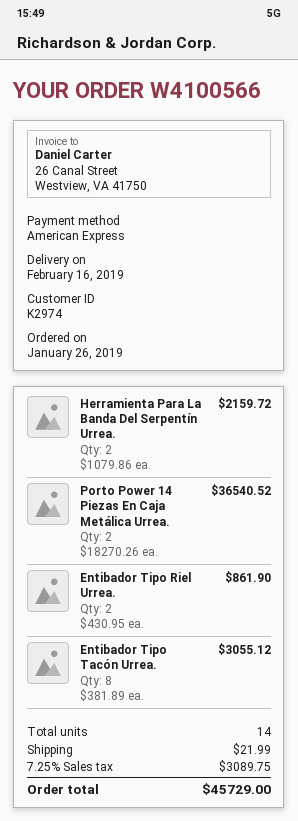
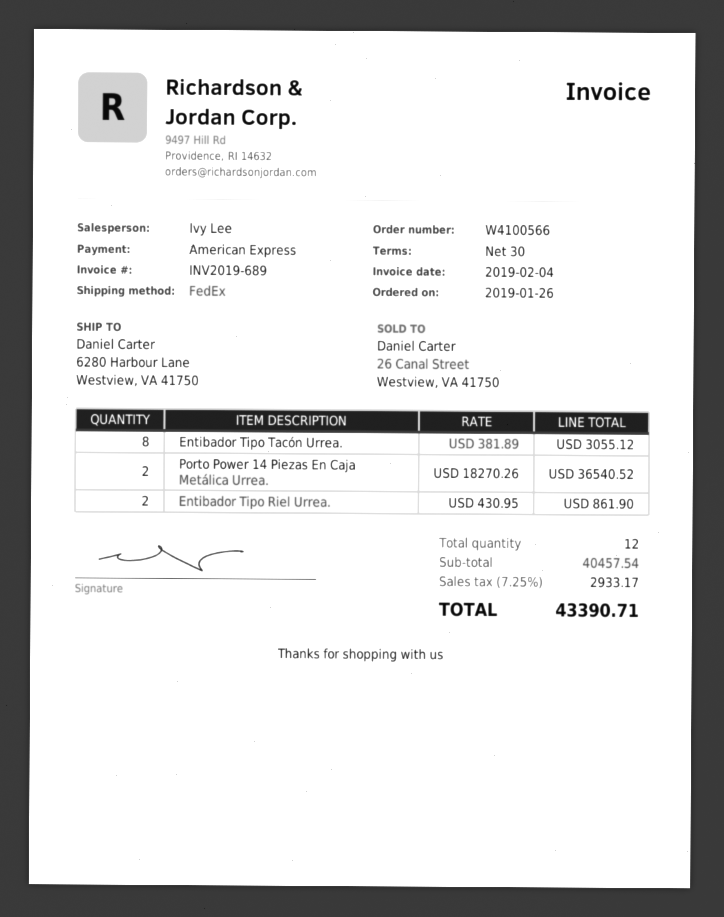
Herramienta Para La Banda Del Serpentín Urrea.: 2 x 1079.86 = 2159.72 -> none
total quantity: 14 -> 12
shipping: 21.99 -> none
tax: 7.25% = 3089.75 -> 7.25% = 2933.17
total: 45729.00 -> 43390.71

